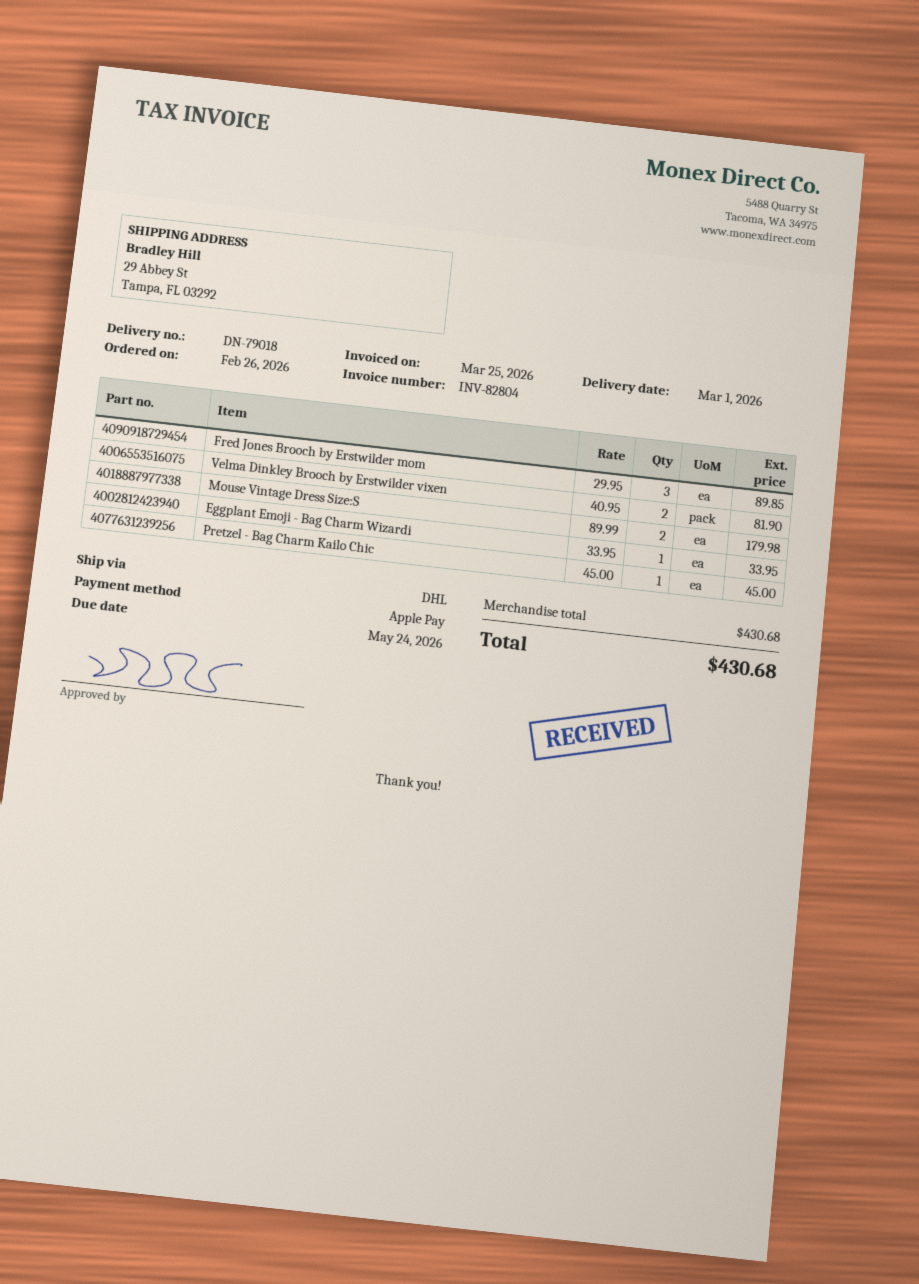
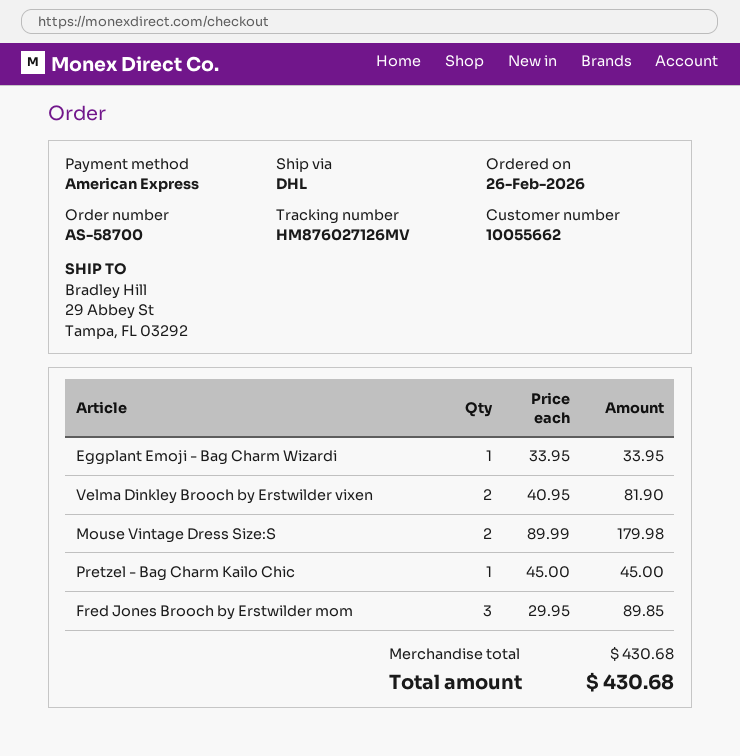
payment method: Apple Pay -> American Express

